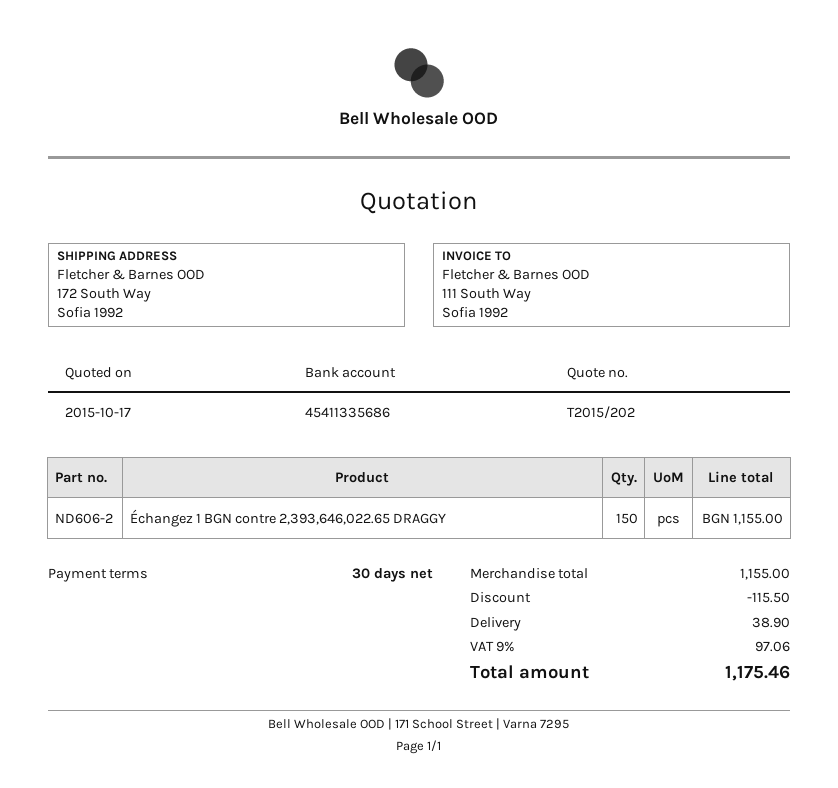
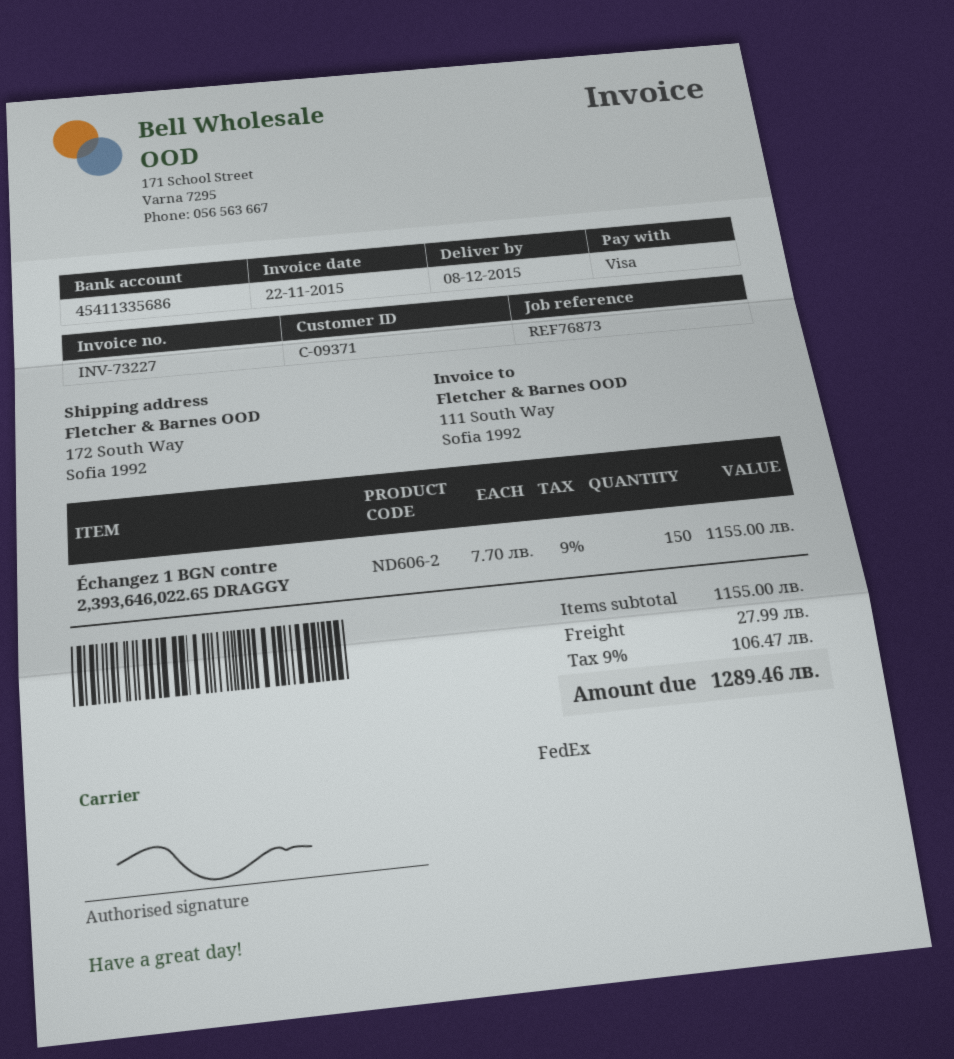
discount: 115.50 -> none
shipping: 38.90 -> 27.99
tax: 9% = 97.06 -> 9% = 106.47
total: 1175.46 -> 1289.46

